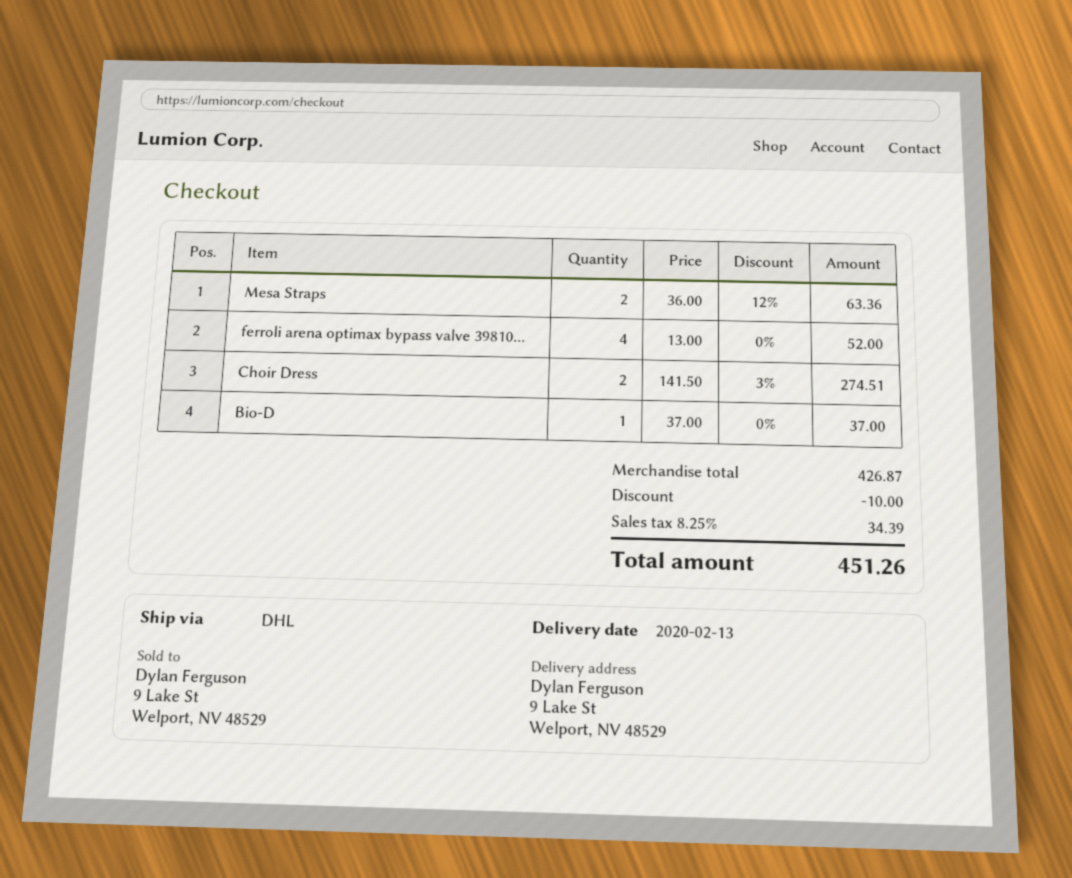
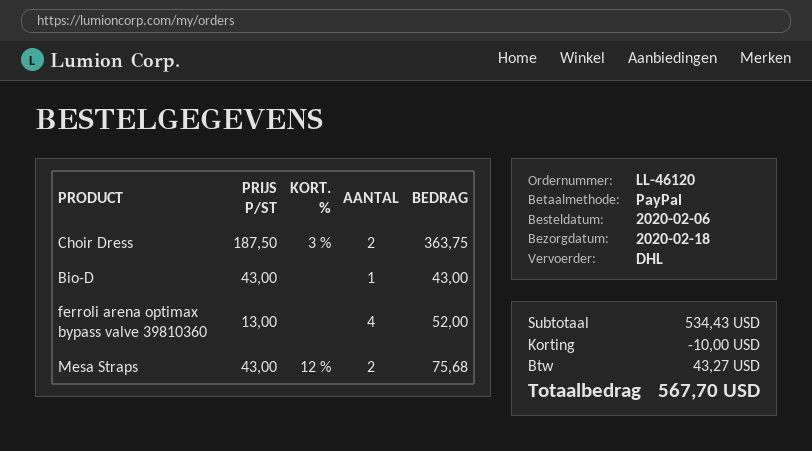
delivery date: 2020-02-13 -> 2020-02-18
Mesa Straps: 2 x 36.00 - 12% = 63.36 -> 2 x 43.00 - 12% = 75.68
Choir Dress: 2 x 141.50 - 3% = 274.51 -> 2 x 187.50 - 3% = 363.75
Bio-D: 1 x 37.00 = 37.00 -> 1 x 43.00 = 43.00
subtotal: 426.87 -> 534.43
tax: 34.39 -> 43.27
total: 451.26 -> 567.70

